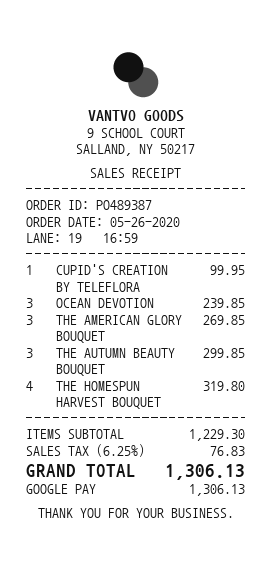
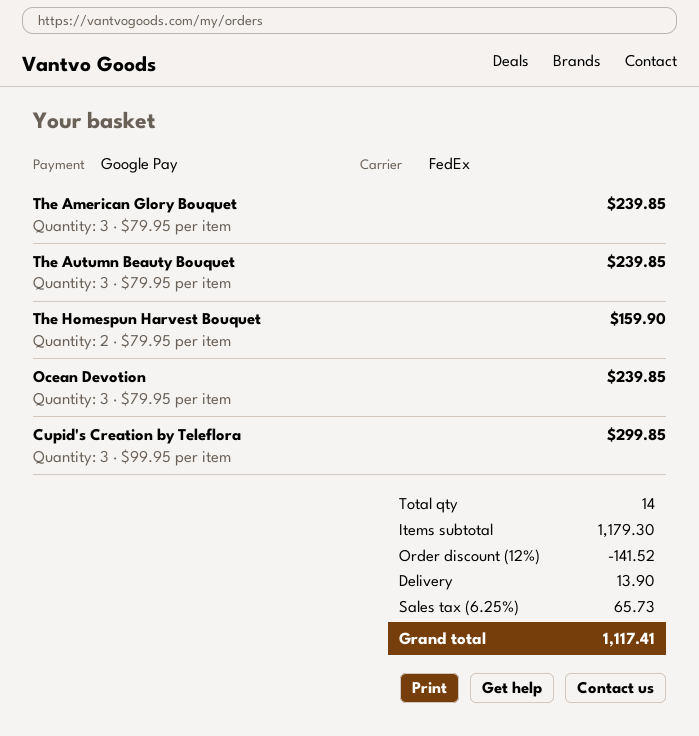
CUPID'S CREATION BY TELEFLORA: 1 for 99.95 -> 3 for 299.85
THE AMERICAN GLORY BOUQUET: 3 for 269.85 -> 3 for 239.85
THE AUTUMN BEAUTY BOUQUET: 3 for 299.85 -> 3 for 239.85
THE HOMESPUN HARVEST BOUQUET: 4 for 319.80 -> 2 for 159.90
subtotal: 1229.30 -> 1179.30
discount: none -> 12% = 141.52
shipping: none -> 13.90
tax: 6.25% = 76.83 -> 6.25% = 65.73
total: 1306.13 -> 1117.41

